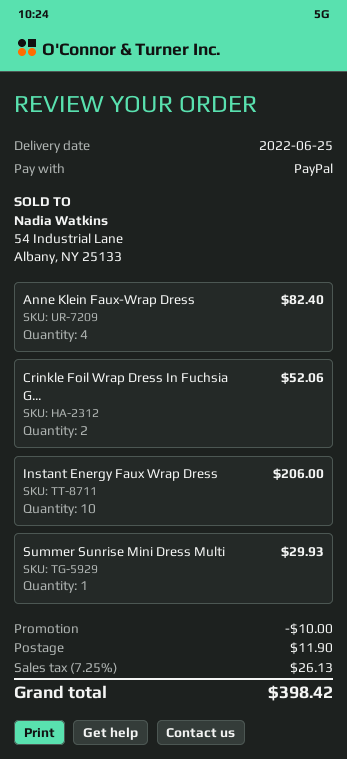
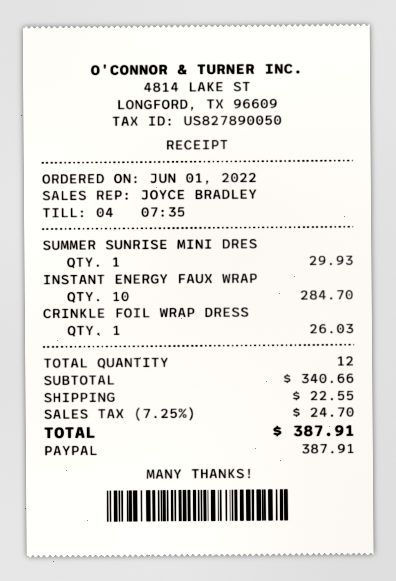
Anne Klein Faux-Wrap Dress: 4 for 82.40 -> none
Crinkle Foil Wrap Dress In Fuchsia G...: 2 for 52.06 -> 1 for 26.03
Instant Energy Faux Wrap Dress: 10 for 206.00 -> 10 for 284.70
discount: 10.00 -> none
shipping: 11.90 -> 22.55
tax: 7.25% = 26.13 -> 7.25% = 24.70
total: 398.42 -> 387.91

